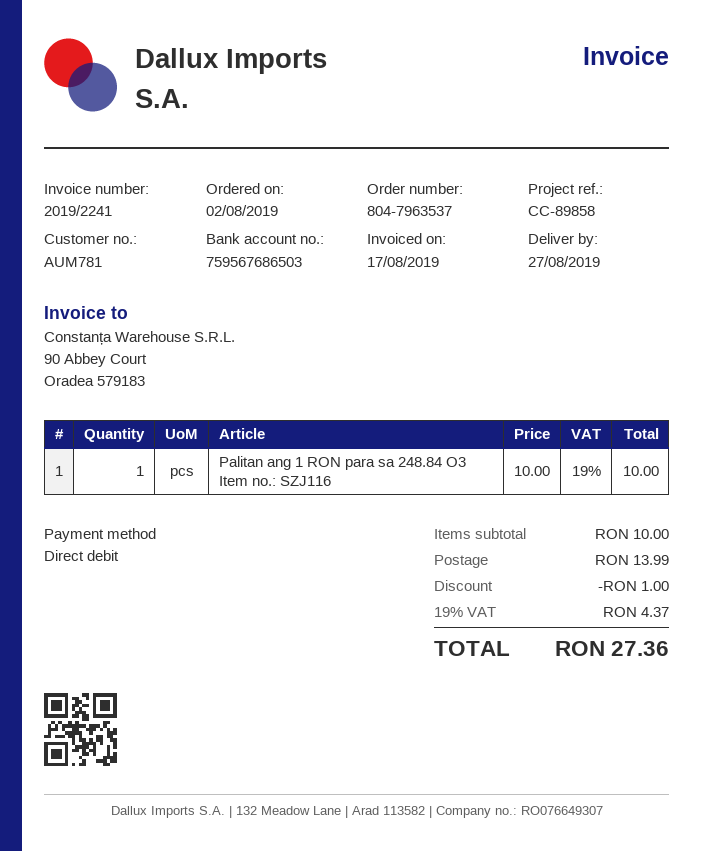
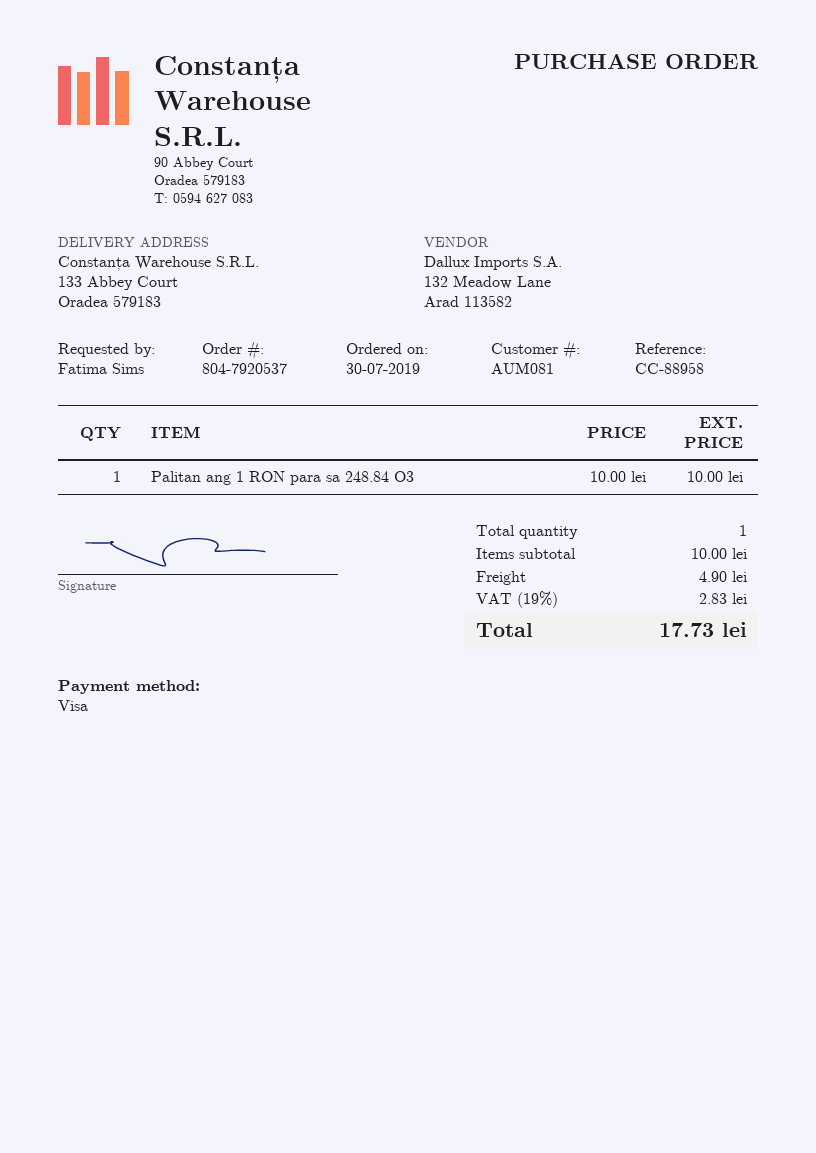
order number: 804-7963537 -> 804-7920537
order date: 2019-08-02 -> 2019-07-30
customer number: AUM781 -> AUM081
reference: CC-89858 -> CC-88958
payment method: direct debit -> Visa
discount: 1.00 -> none
shipping: 13.99 -> 4.90
tax: 19% = 4.37 -> 19% = 2.83
total: 27.36 -> 17.73

